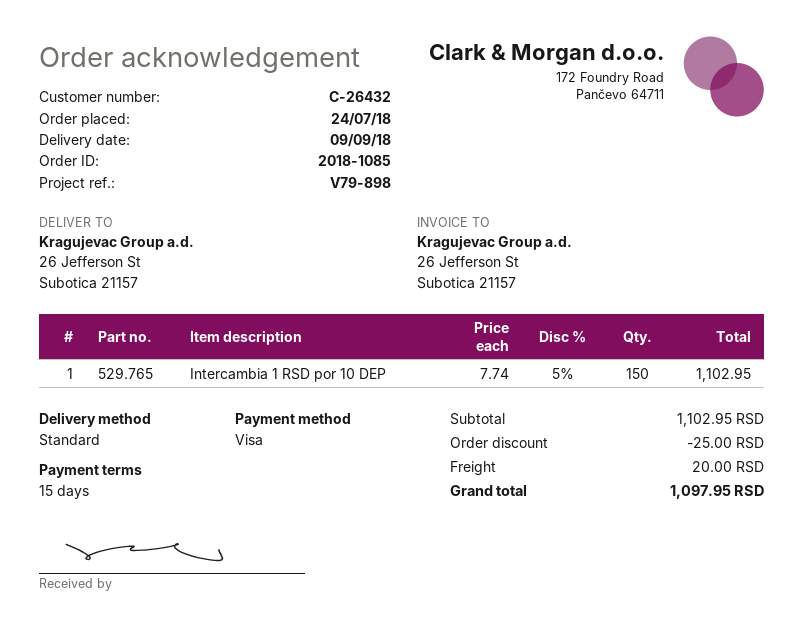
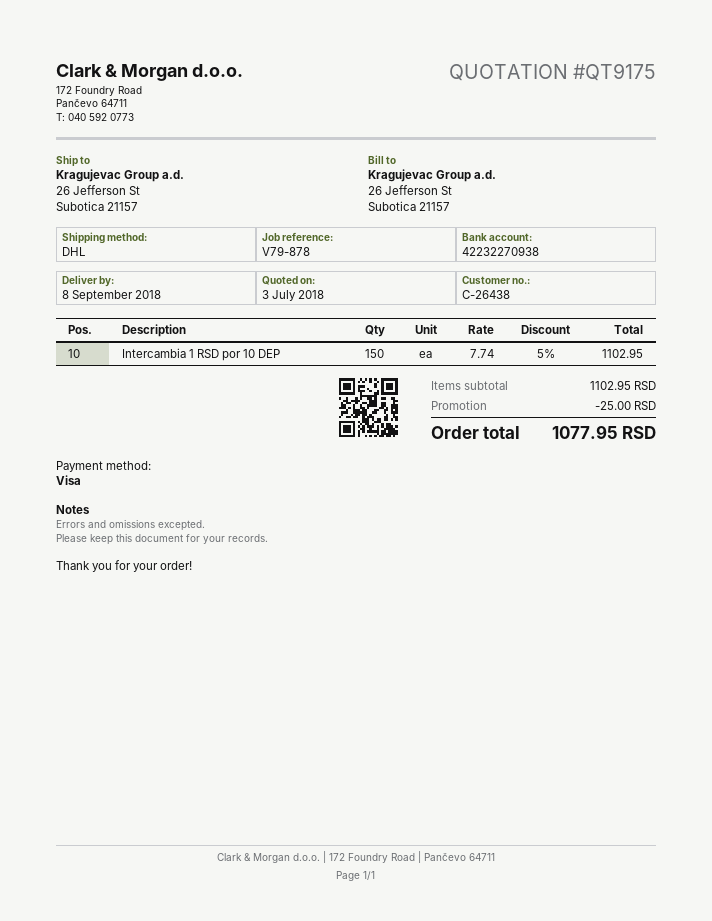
delivery date: 2018-09-09 -> 2018-09-08
customer number: C-26432 -> C-26438
reference: V79-898 -> V79-878
shipping method: standard -> DHL
shipping: 20.00 -> none
total: 1097.95 -> 1077.95

